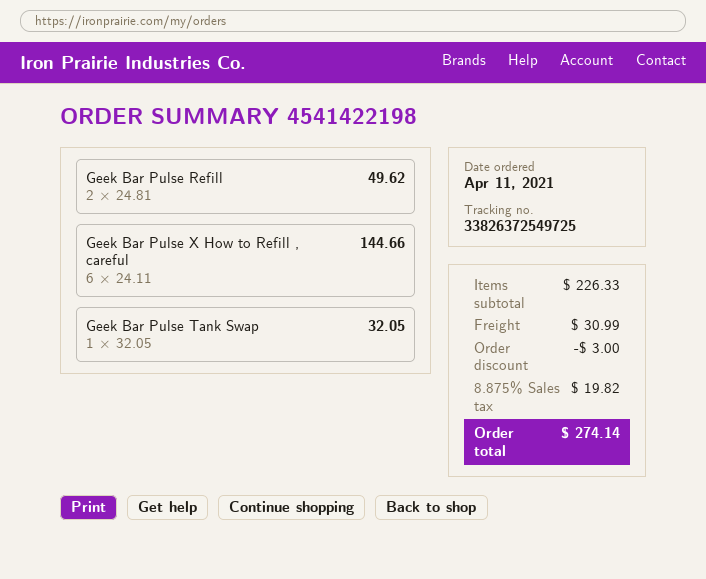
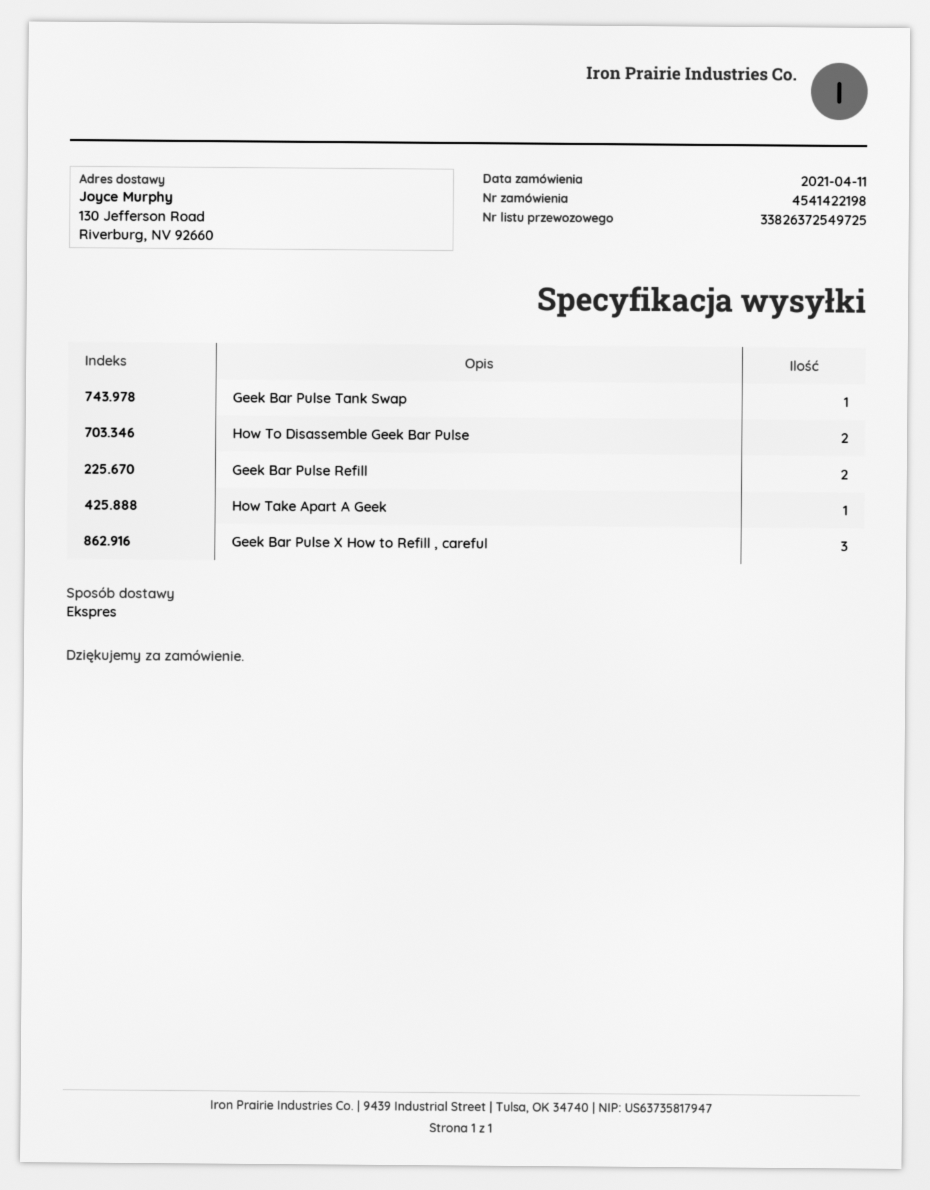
Geek Bar Pulse X How to Refill , careful: 6 -> 3
How To Disassemble Geek Bar Pulse: none -> 2
How Take Apart A Geek: none -> 1

